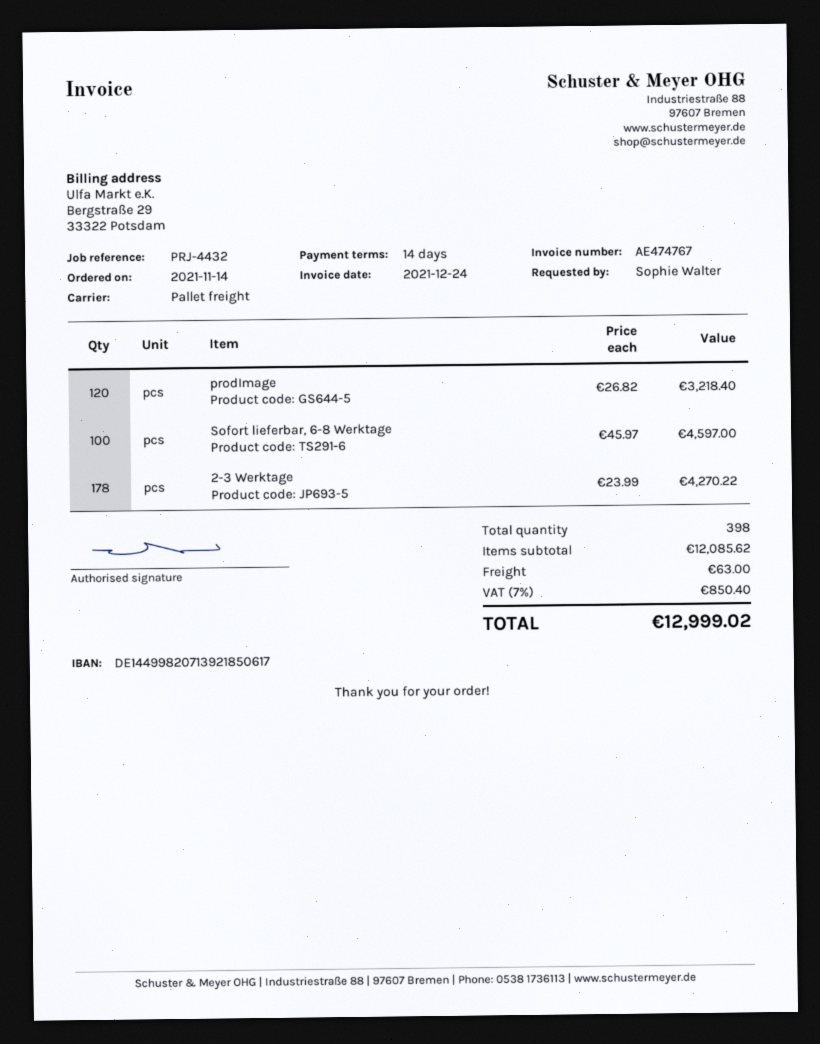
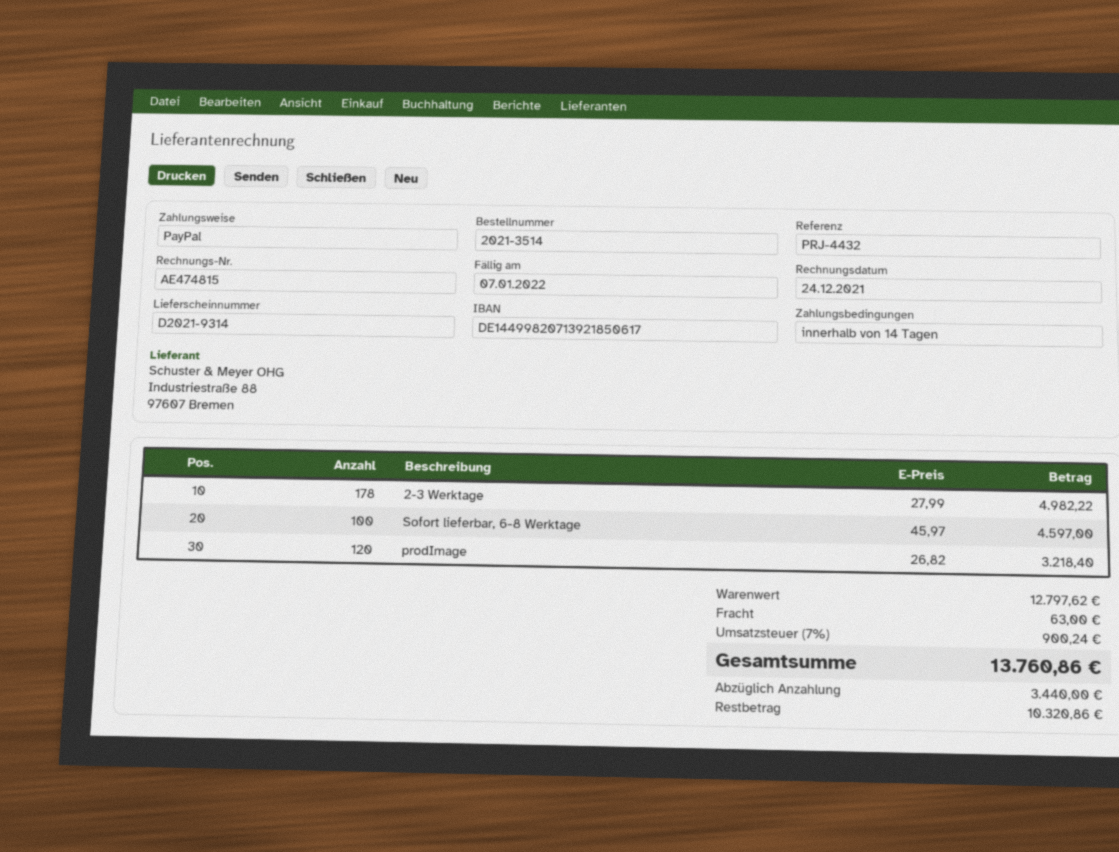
invoice number: AE474767 -> AE474815
2-3 Werktage: 178 x 23.99 = 4270.22 -> 178 x 27.99 = 4982.22
subtotal: 12085.62 -> 12797.62
tax: 7% = 850.40 -> 7% = 900.24
total: 12999.02 -> 13760.86

